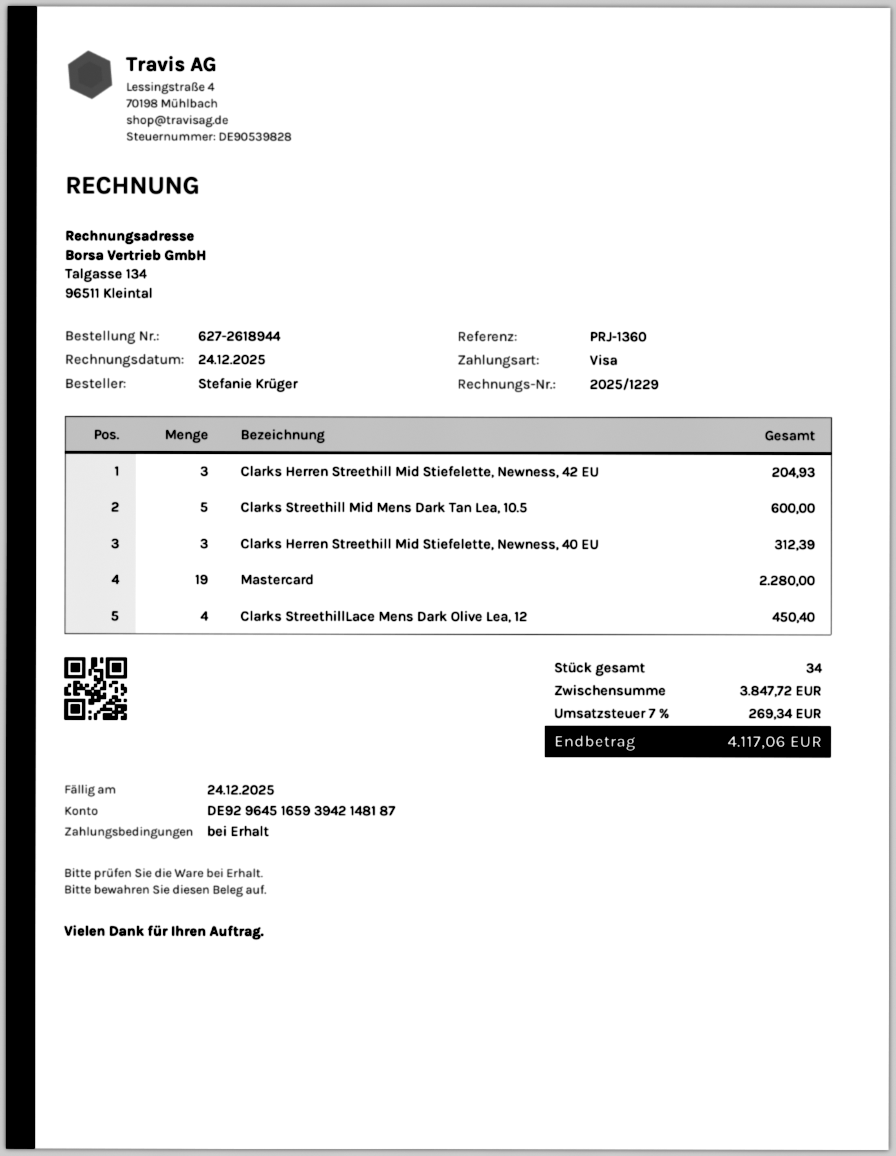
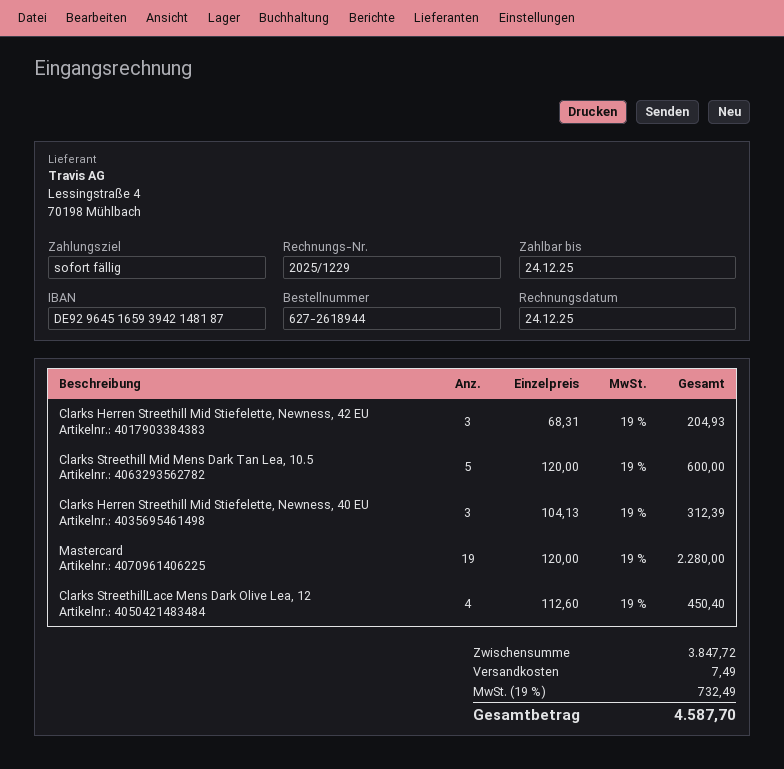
shipping: none -> 7.49
tax: 7% = 269.34 -> 19% = 732.49
total: 4117.06 -> 4587.70

